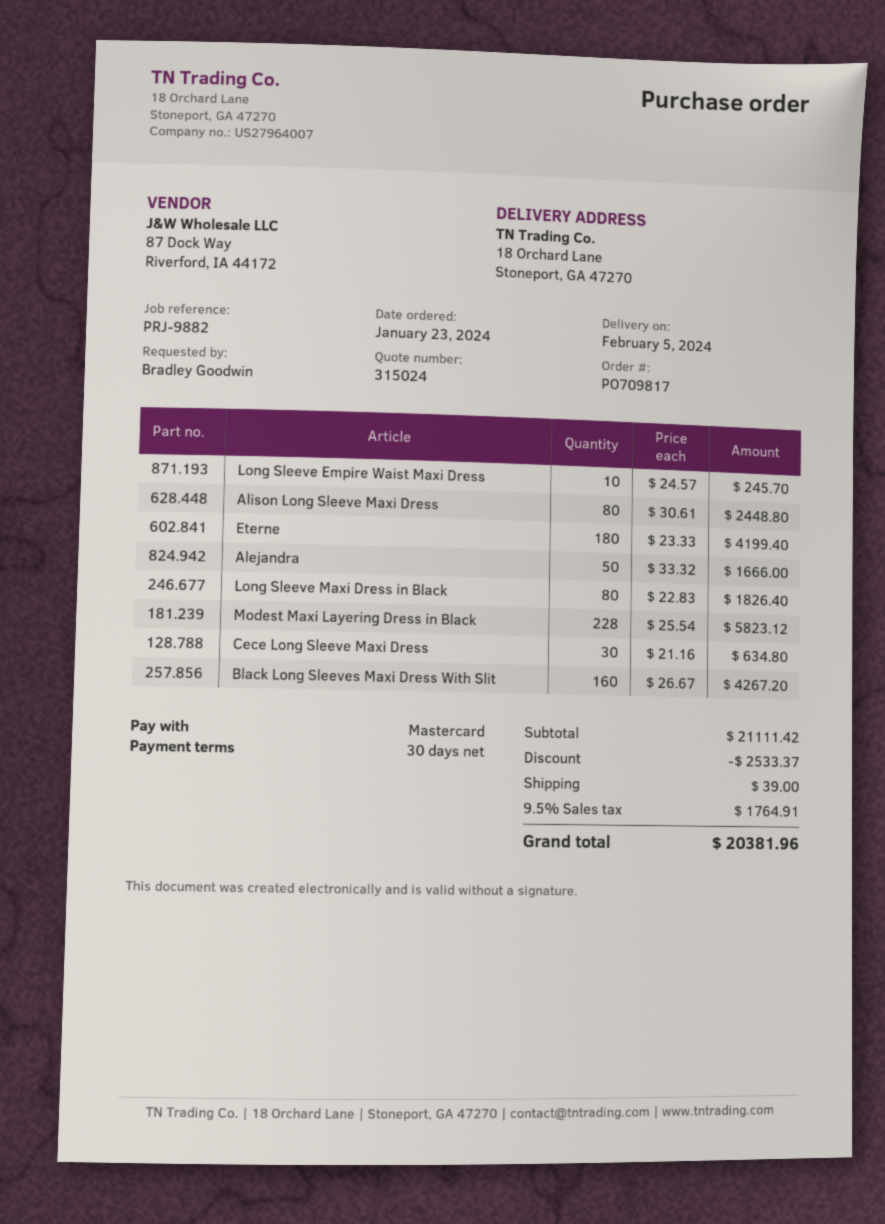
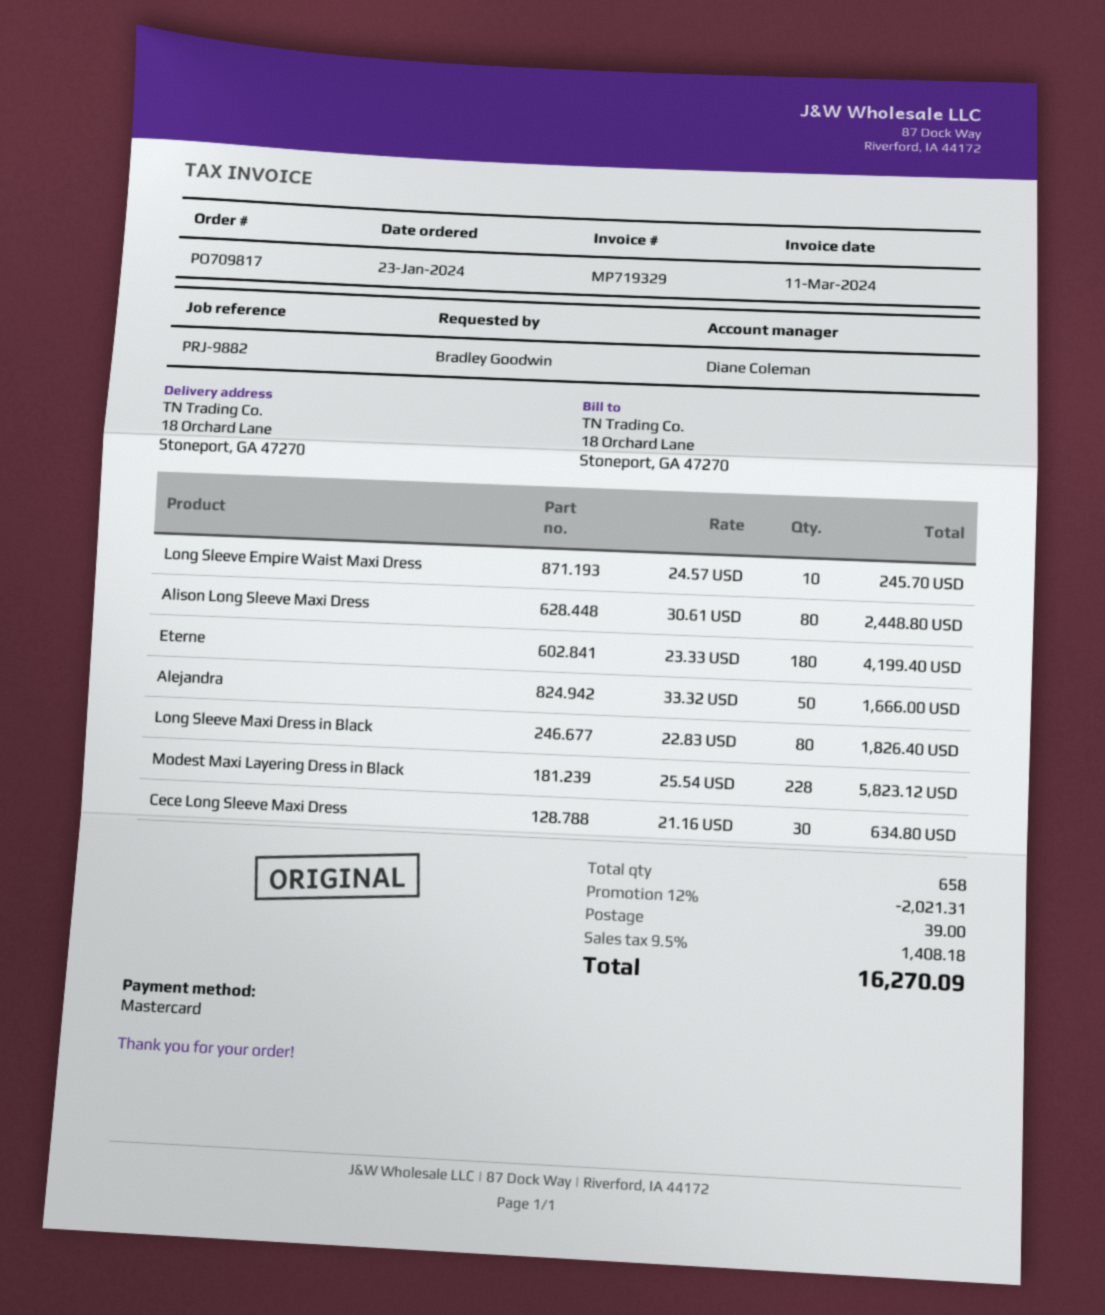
Black Long Sleeves Maxi Dress With Slit: 160 x 26.67 = 4267.20 -> none
discount: 2533.37 -> 2021.31
tax: 9.5% = 1764.91 -> 9.5% = 1408.18
total: 20381.96 -> 16270.09

